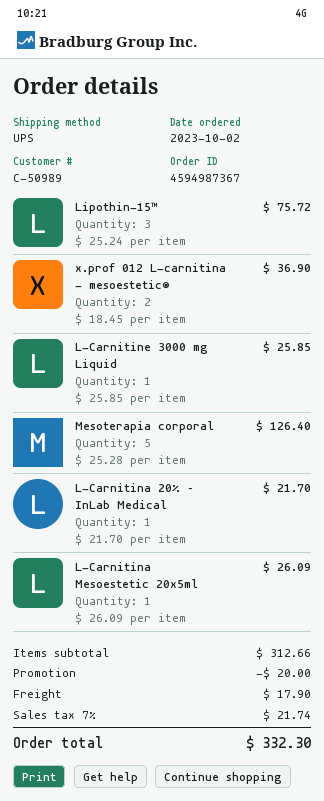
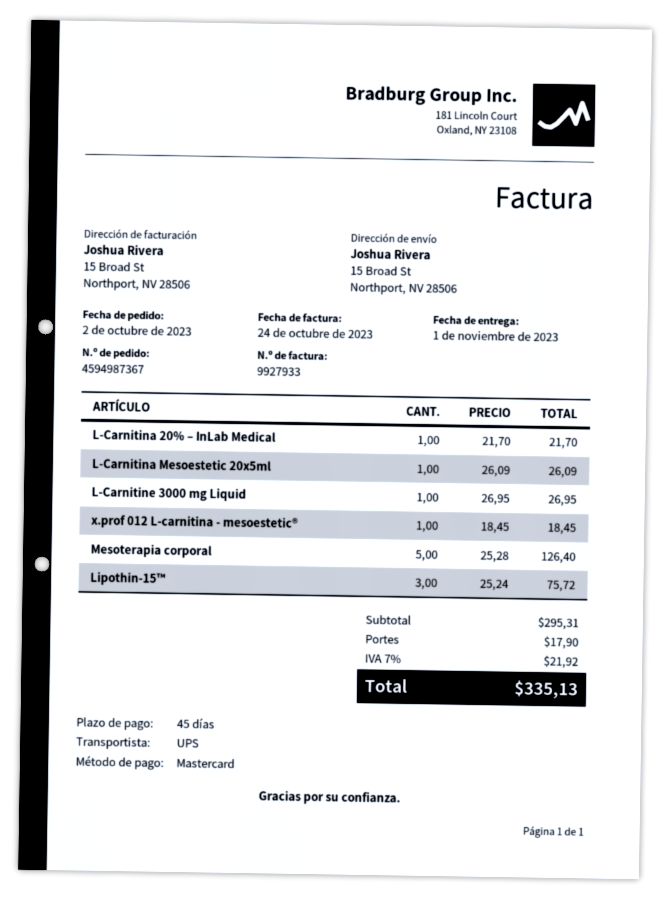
x.prof 012 L-carnitina - mesoestetic®: 2 x 18.45 = 36.90 -> 1 x 18.45 = 18.45
L-Carnitine 3000 mg Liquid: 1 x 25.85 = 25.85 -> 1 x 26.95 = 26.95
subtotal: 312.66 -> 295.31
discount: 20.00 -> none
tax: 7% = 21.74 -> 7% = 21.92
total: 332.30 -> 335.13

